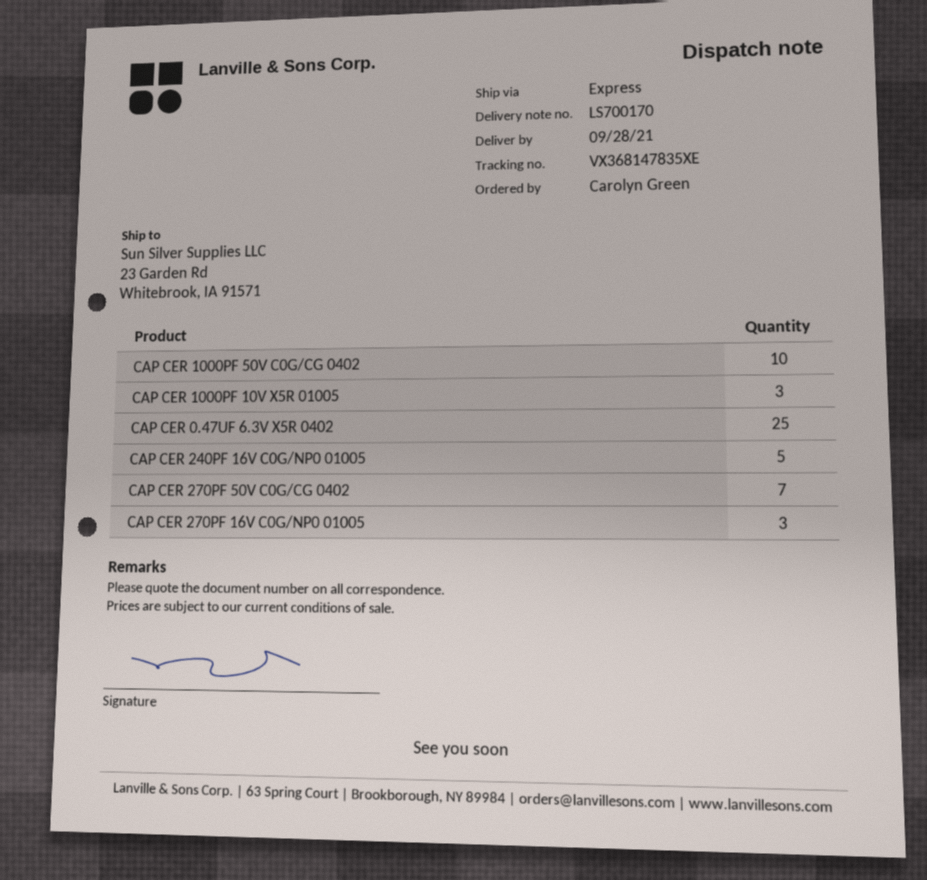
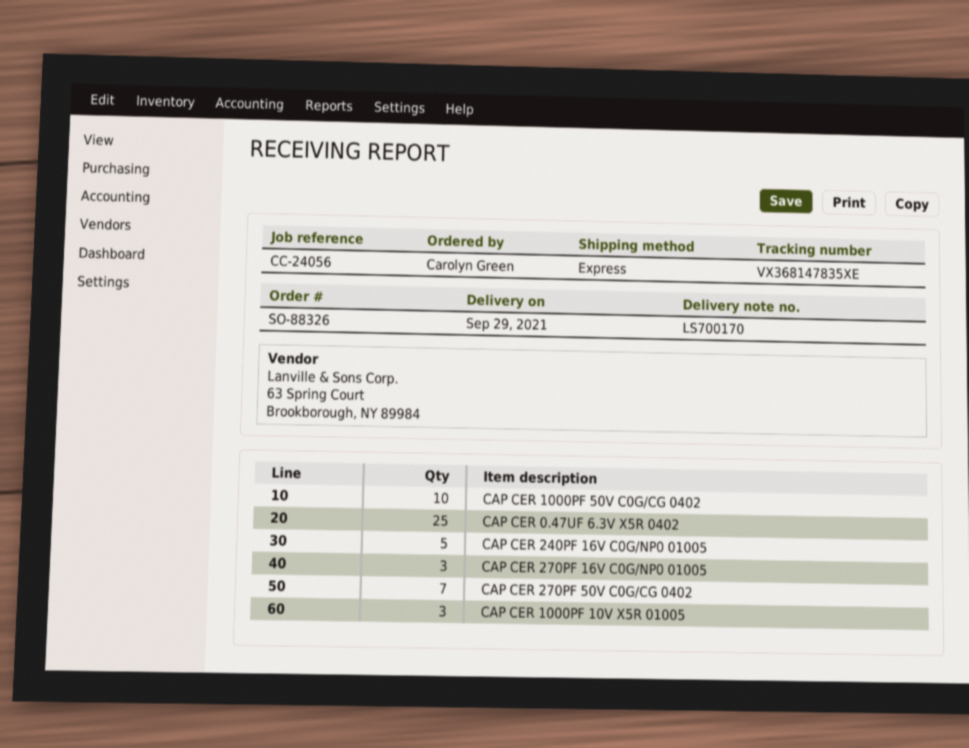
delivery date: 2021-09-28 -> 2021-09-29

